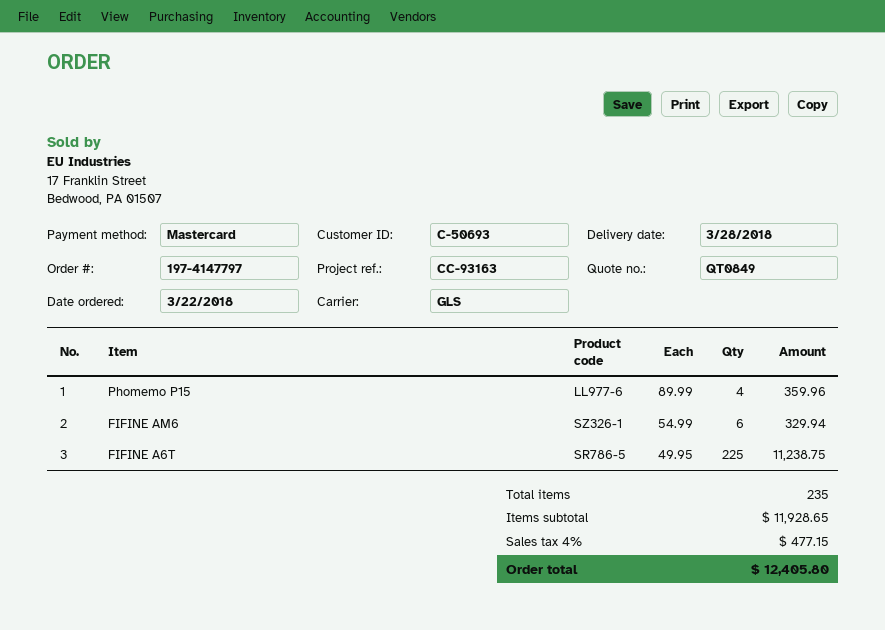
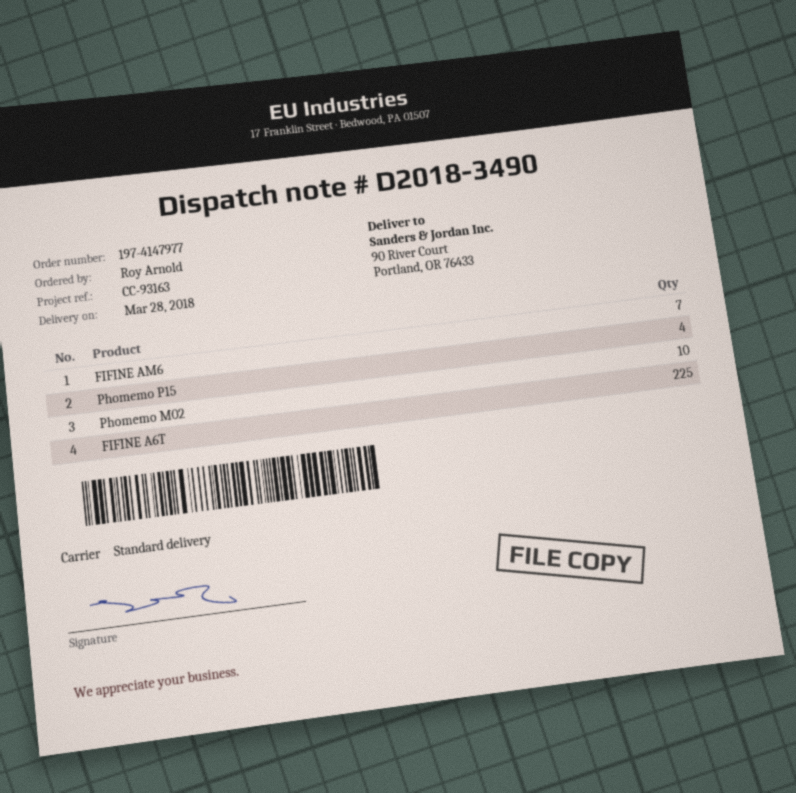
order number: 197-4147797 -> 197-4147977
shipping method: GLS -> standard
FIFINE AM6: 6 -> 7
Phomemo M02: none -> 10

